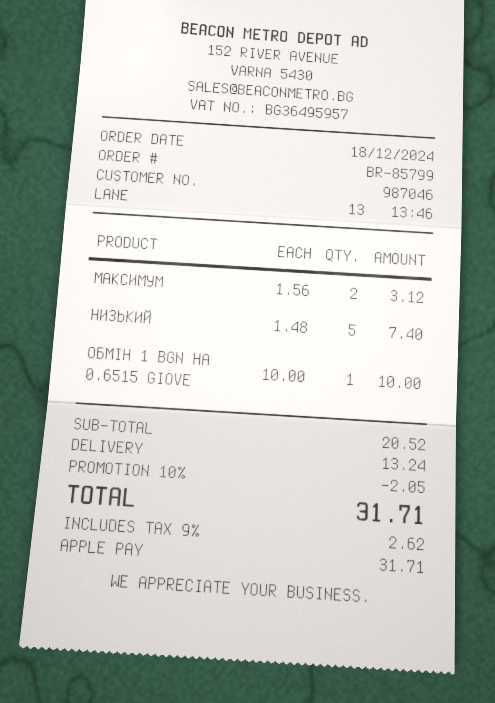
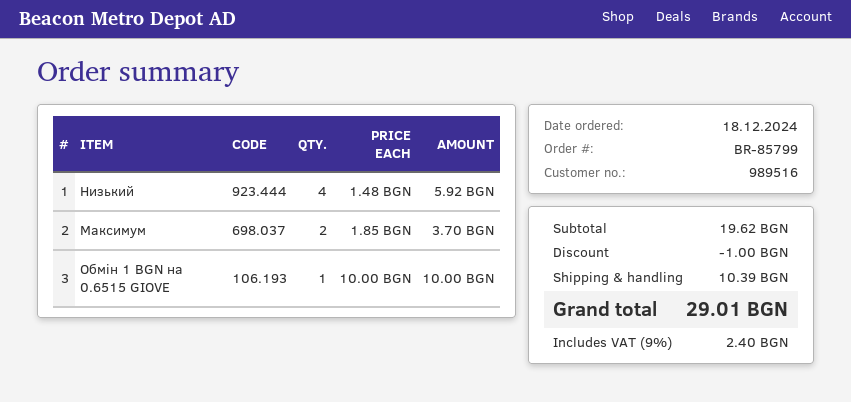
customer number: 987046 -> 989516
МАКСИМУМ: 2 x 1.56 = 3.12 -> 2 x 1.85 = 3.70
НИЗЬКИЙ: 5 x 1.48 = 7.40 -> 4 x 1.48 = 5.92
subtotal: 20.52 -> 19.62
discount: 2.05 -> 1.00
shipping: 13.24 -> 10.39
tax: 9% = 2.62 -> 9% = 2.40
total: 31.71 -> 29.01

